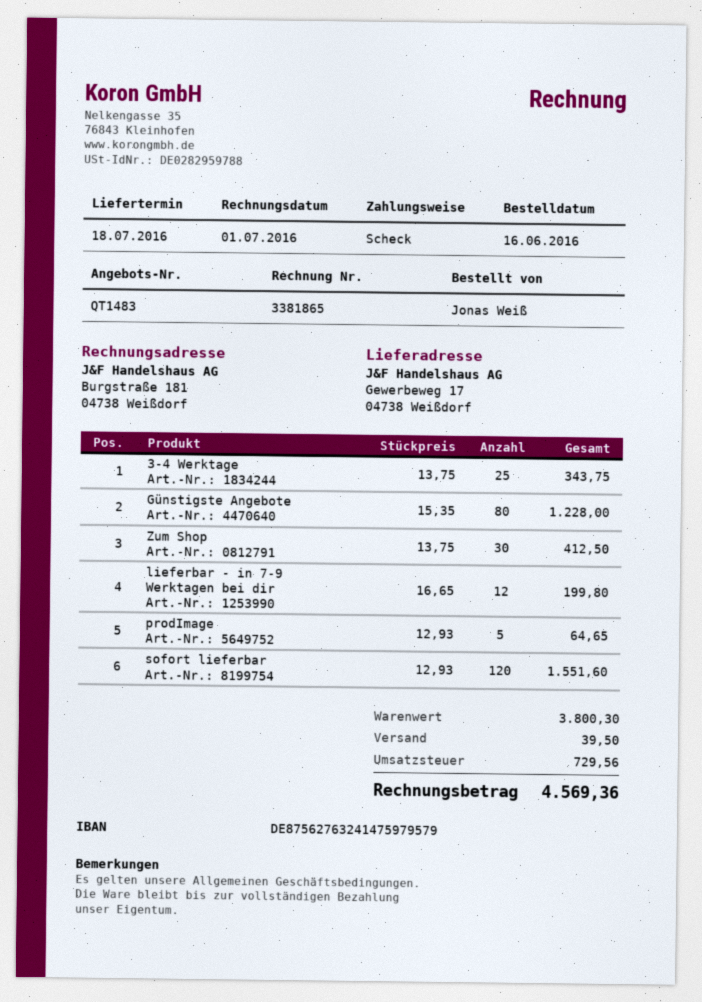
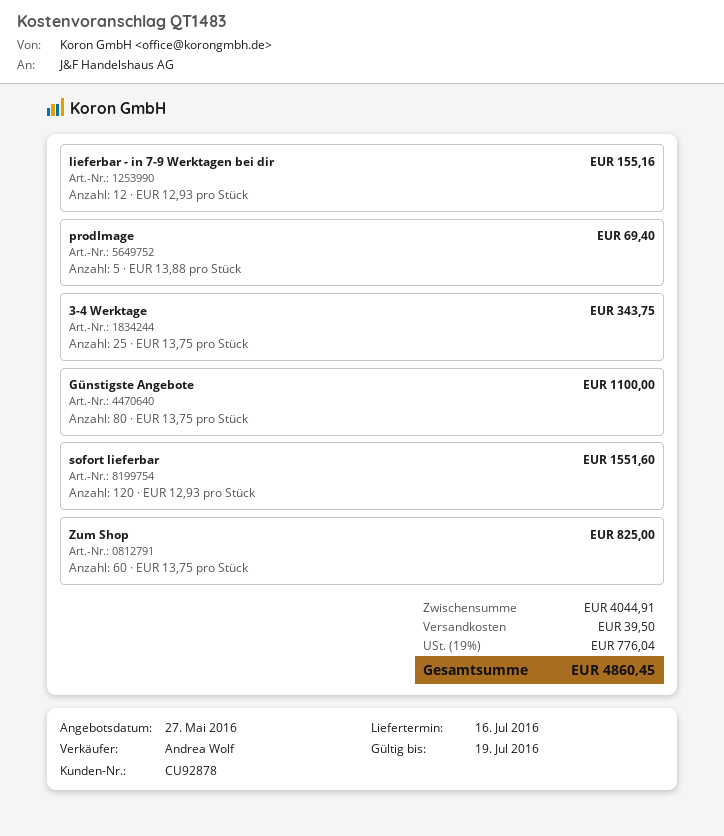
delivery date: 2016-07-18 -> 2016-07-16
Günstigste Angebote: 80 x 15.35 = 1228.00 -> 80 x 13.75 = 1100.00
Zum Shop: 30 x 13.75 = 412.50 -> 60 x 13.75 = 825.00
lieferbar - in 7-9 Werktagen bei dir: 12 x 16.65 = 199.80 -> 12 x 12.93 = 155.16
prodImage: 5 x 12.93 = 64.65 -> 5 x 13.88 = 69.40
subtotal: 3800.30 -> 4044.91
tax: 729.56 -> 776.04
total: 4569.36 -> 4860.45

